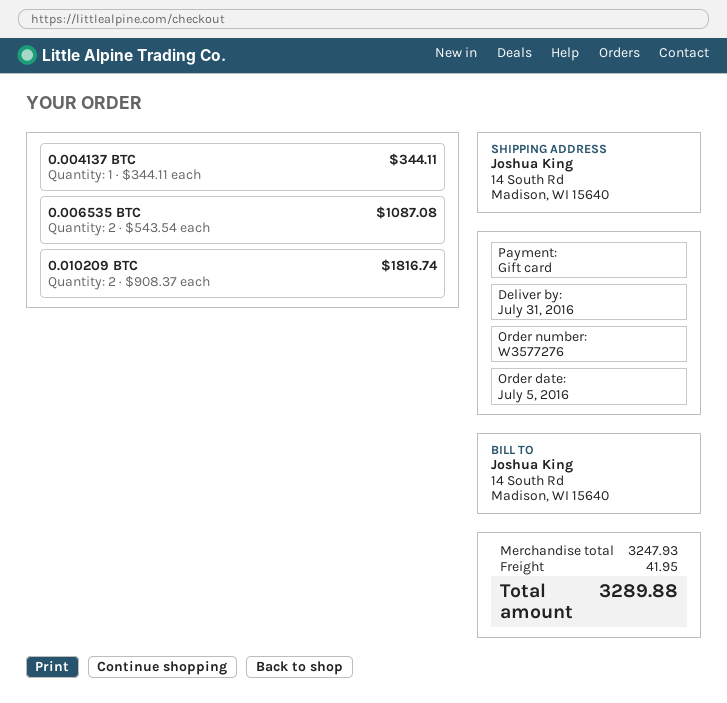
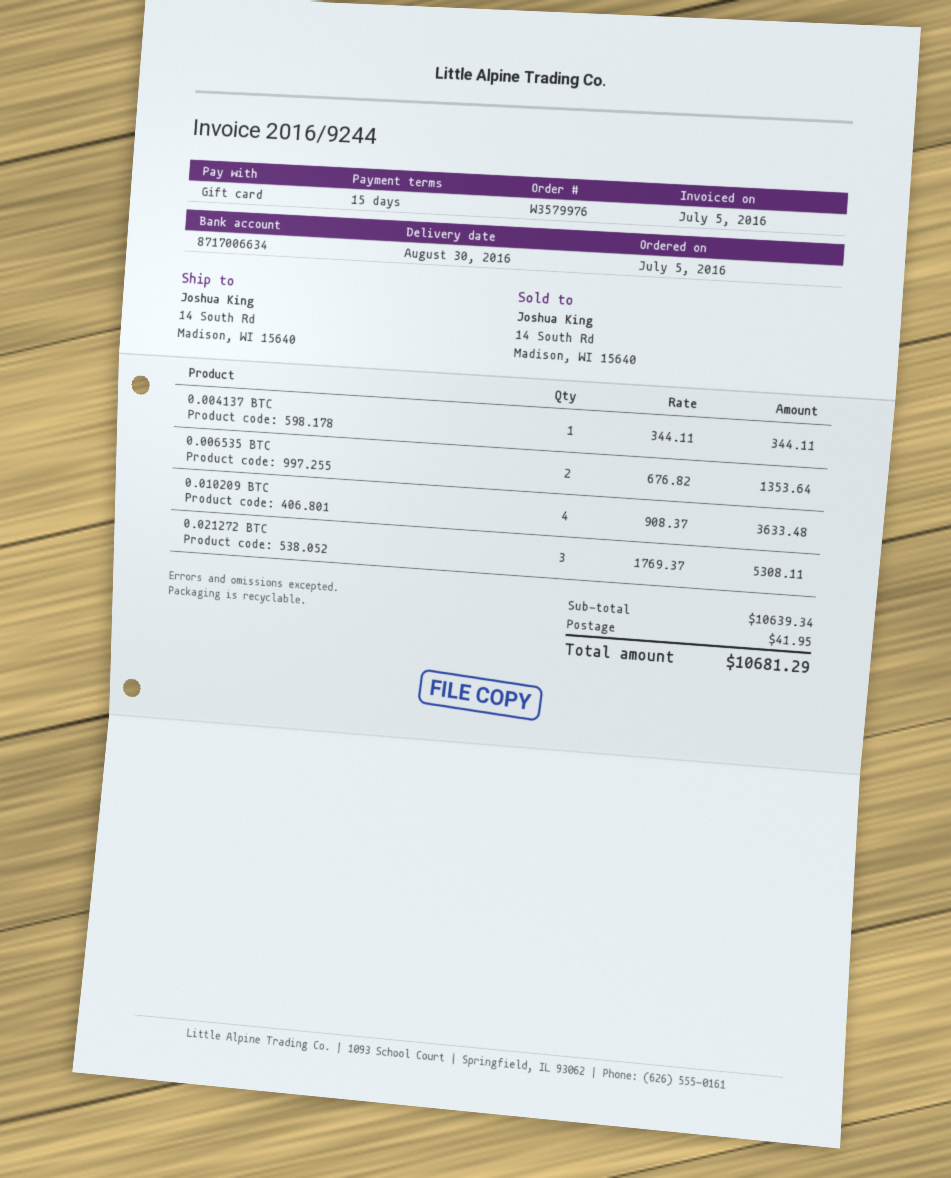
order number: W3577276 -> W3579976
delivery date: 2016-07-31 -> 2016-08-30
0.006535 BTC: 2 x 543.54 = 1087.08 -> 2 x 676.82 = 1353.64
0.010209 BTC: 2 x 908.37 = 1816.74 -> 4 x 908.37 = 3633.48
0.021272 BTC: none -> 3 x 1769.37 = 5308.11
subtotal: 3247.93 -> 10639.34
total: 3289.88 -> 10681.29

